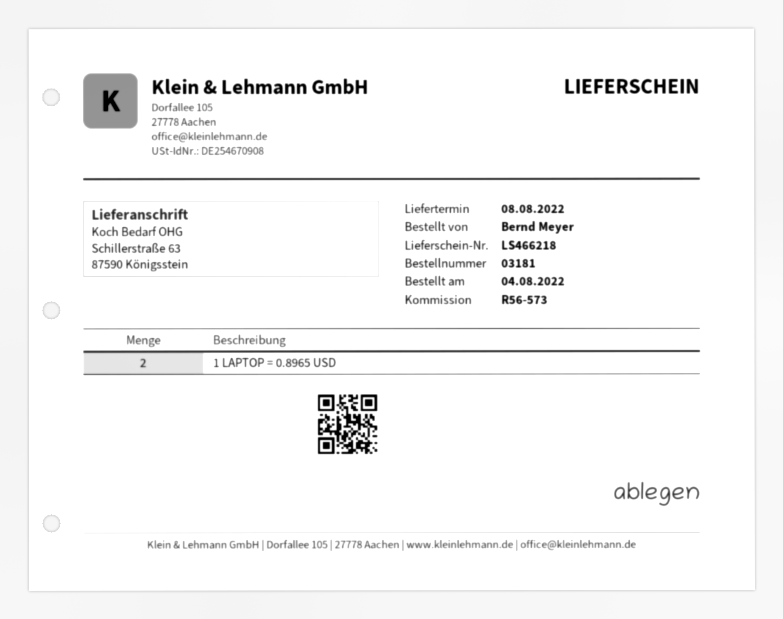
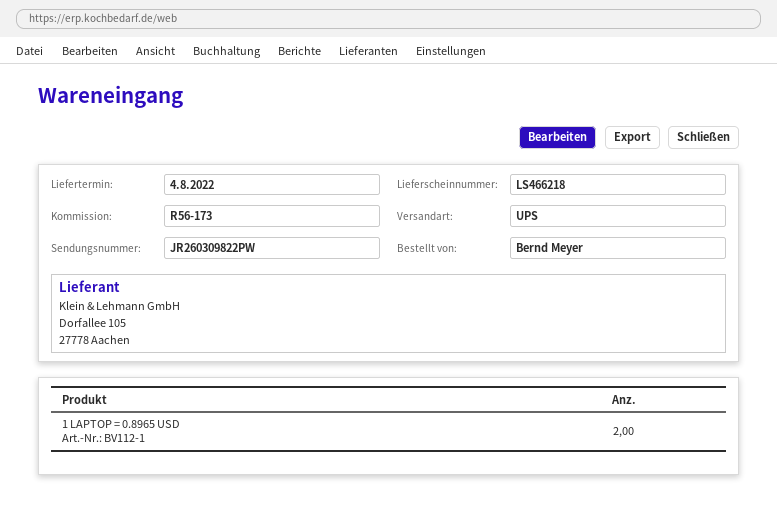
delivery date: 2022-08-08 -> 2022-08-04
reference: R56-573 -> R56-173

